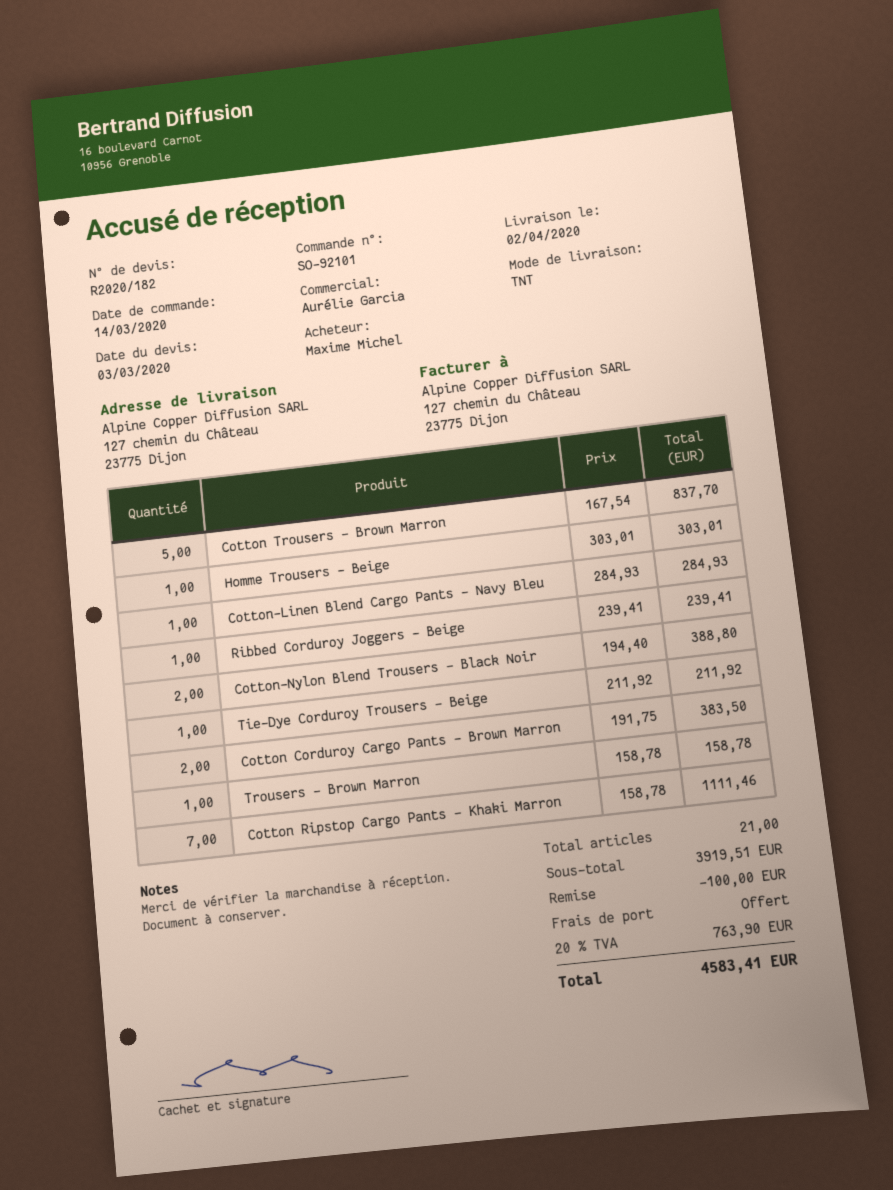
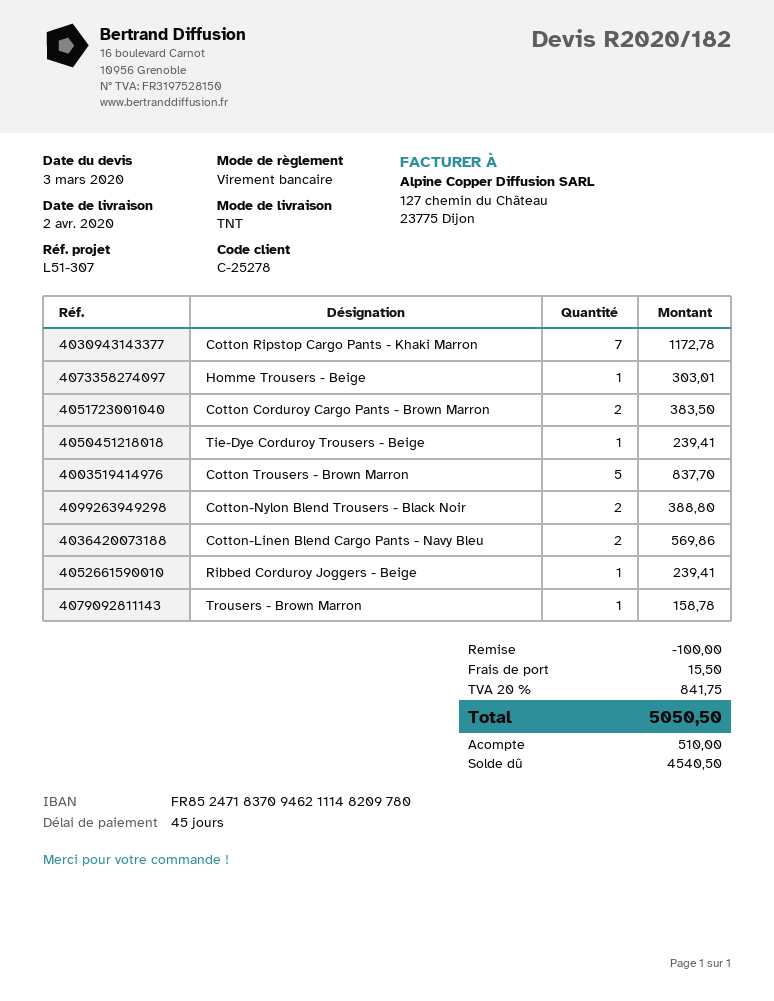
Cotton-Linen Blend Cargo Pants - Navy Bleu: 1 for 284.93 -> 2 for 569.86
Tie-Dye Corduroy Trousers - Beige: 1 for 211.92 -> 1 for 239.41
Cotton Ripstop Cargo Pants - Khaki Marron: 7 for 1111.46 -> 7 for 1172.78
shipping: 0.00 -> 15.50
tax: 20% = 763.90 -> 20% = 841.75
total: 4583.41 -> 5050.50

